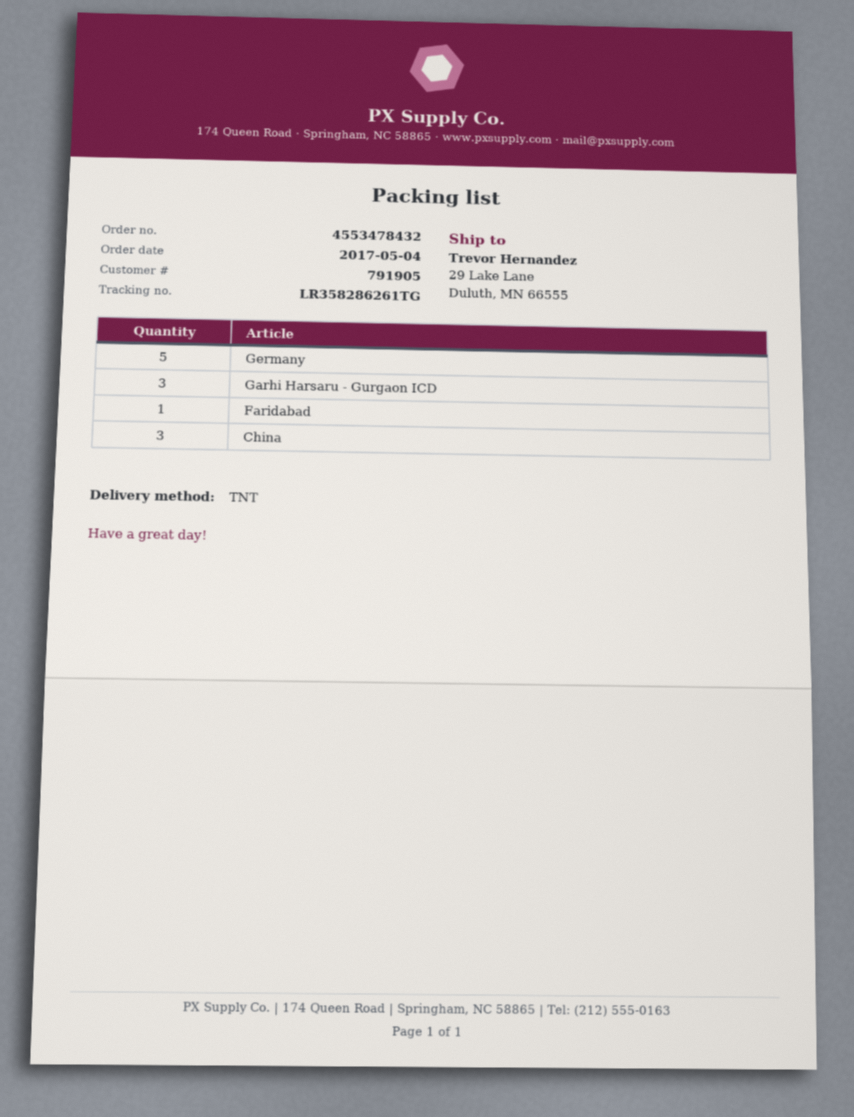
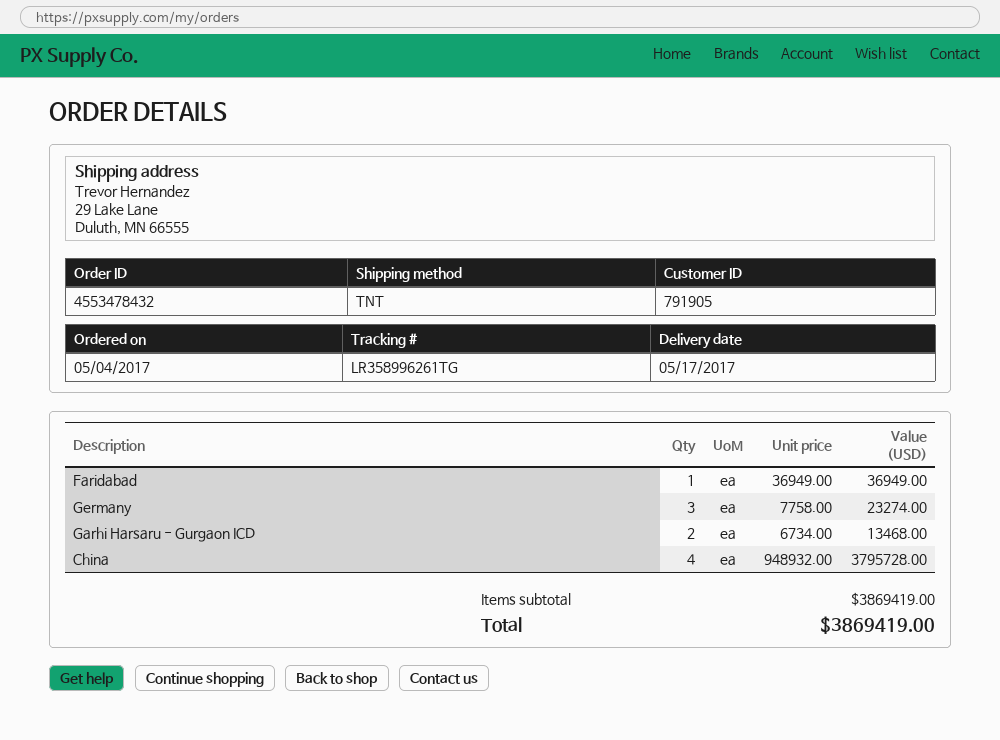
tracking number: LR358286261TG -> LR358996261TG
Germany: 5 -> 3
Garhi Harsaru - Gurgaon ICD: 3 -> 2
China: 3 -> 4

